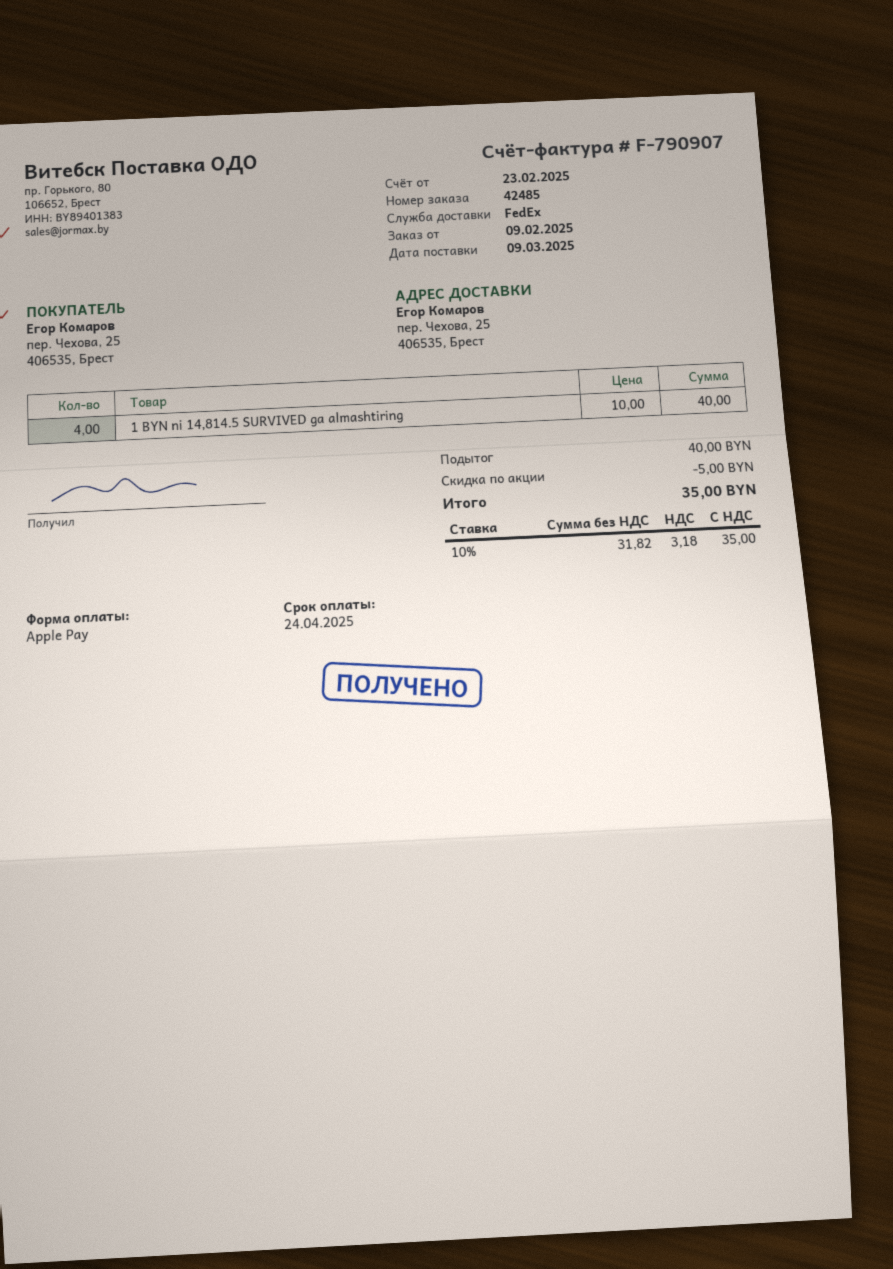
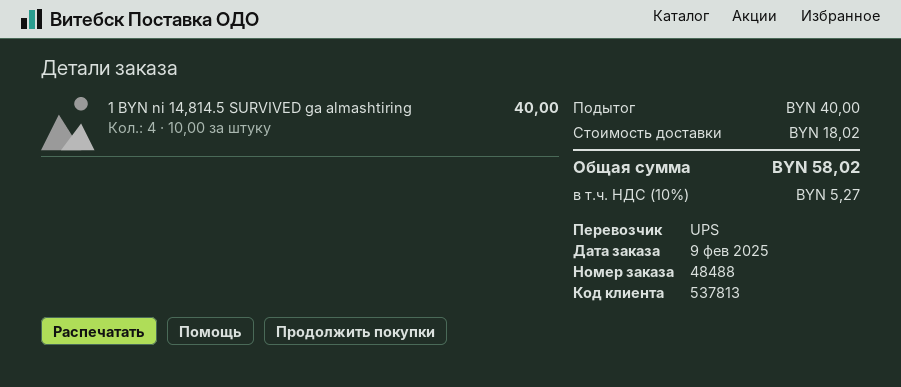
order number: 42485 -> 48488
shipping method: FedEx -> UPS
discount: 5.00 -> none
shipping: none -> 18.02
tax: 10% = 3.18 -> 10% = 5.27
total: 35.00 -> 58.02

